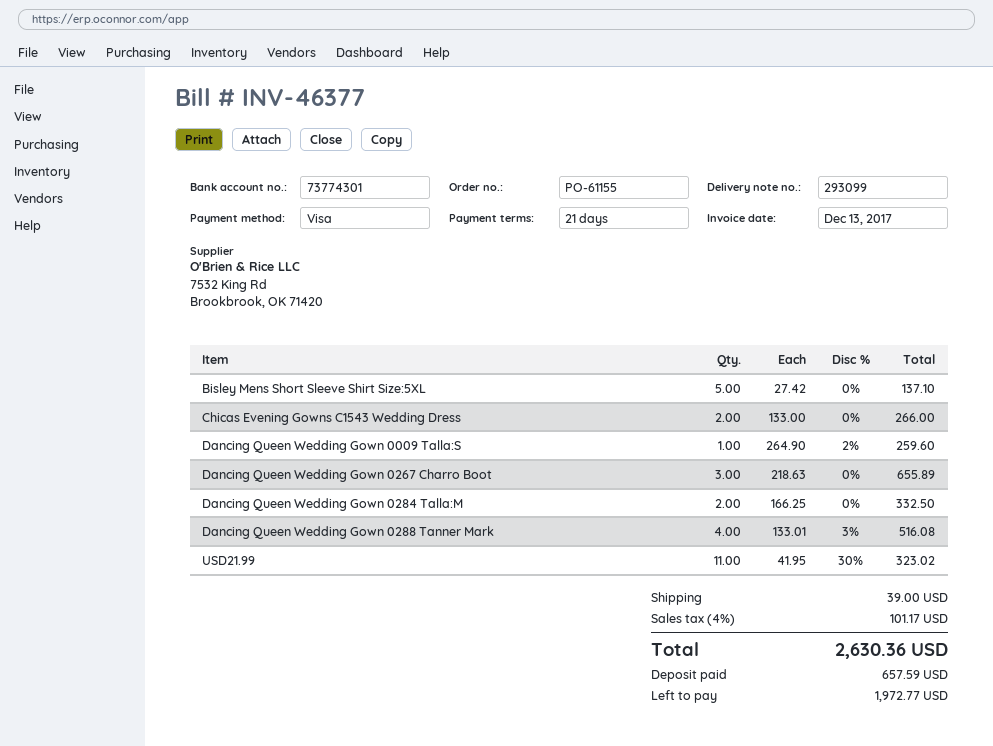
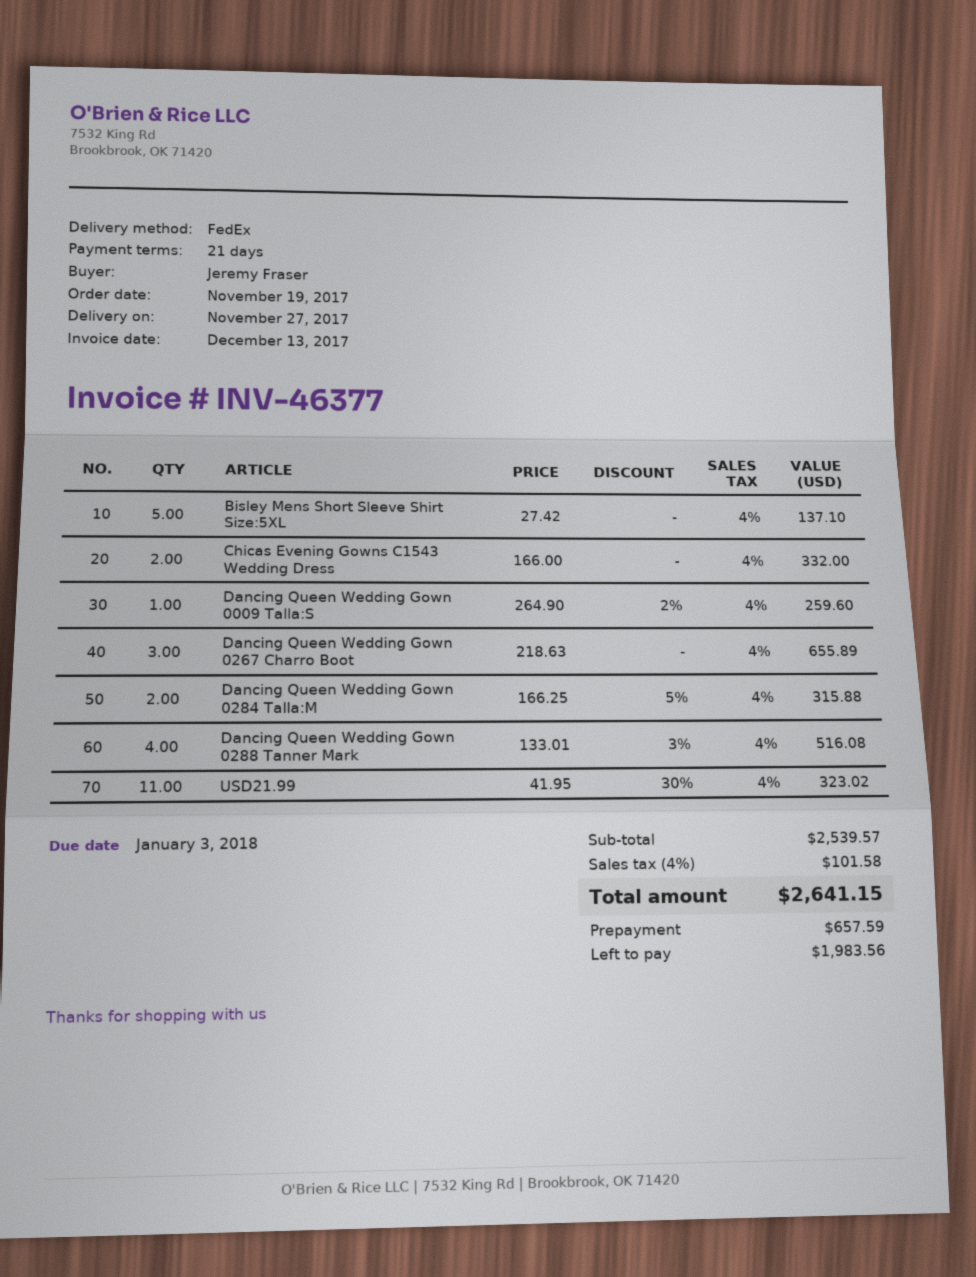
Chicas Evening Gowns C1543 Wedding Dress: 2 x 133.00 = 266.00 -> 2 x 166.00 = 332.00
Dancing Queen Wedding Gown 0284 Talla:M: 2 x 166.25 = 332.50 -> 2 x 166.25 - 5% = 315.88
shipping: 39.00 -> none
tax: 4% = 101.17 -> 4% = 101.58
total: 2630.36 -> 2641.15
balance: 1972.77 -> 1983.56

